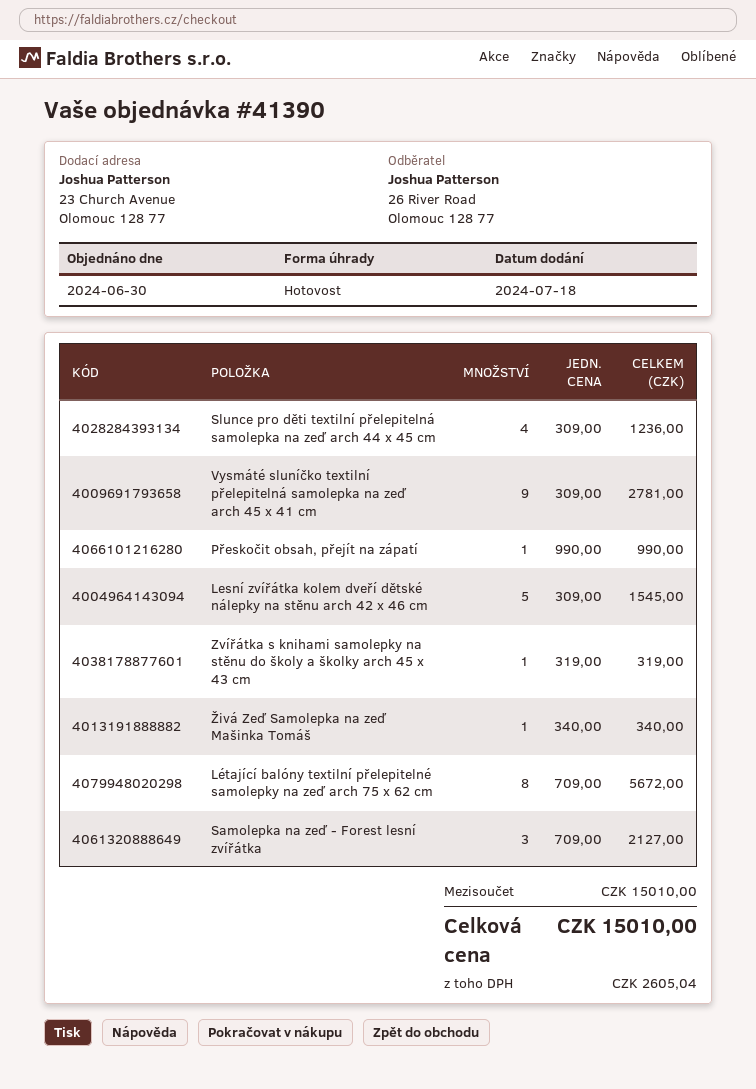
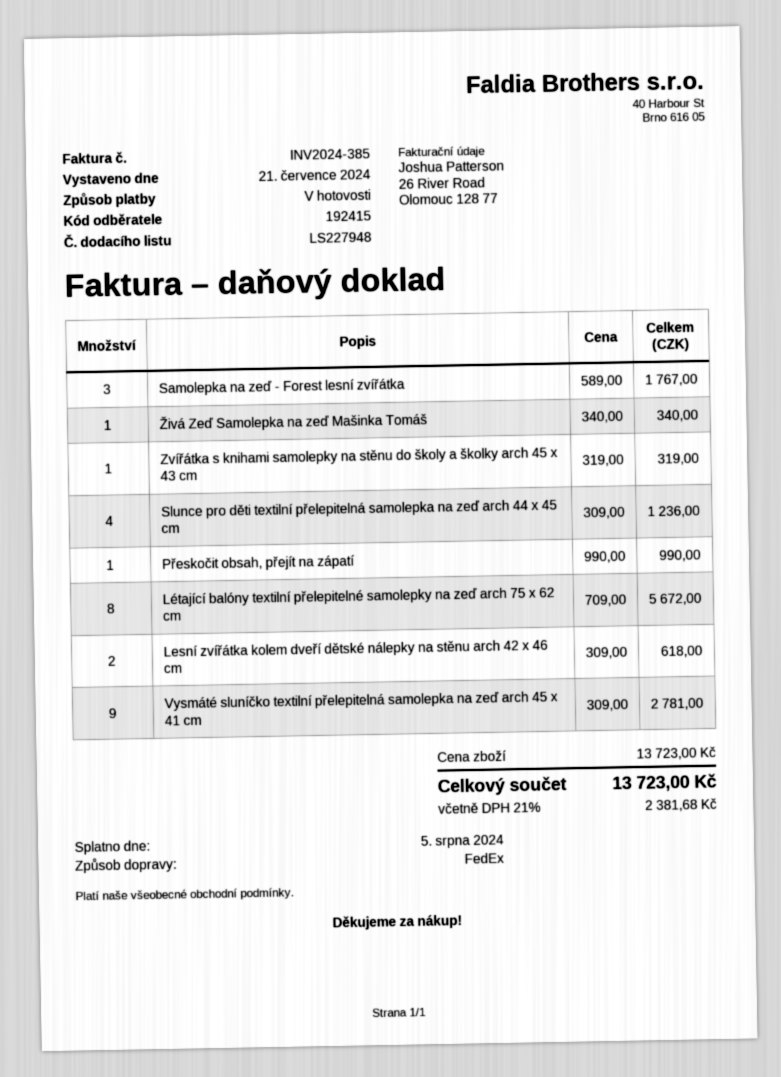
Lesní zvířátka kolem dveří dětské nálepky na stěnu arch 42 x 46 cm: 5 x 309.00 = 1545.00 -> 2 x 309.00 = 618.00
Samolepka na zeď - Forest lesní zvířátka: 3 x 709.00 = 2127.00 -> 3 x 589.00 = 1767.00
subtotal: 15010.00 -> 13723.00
tax: 2605.04 -> 2381.68
total: 15010.00 -> 13723.00

